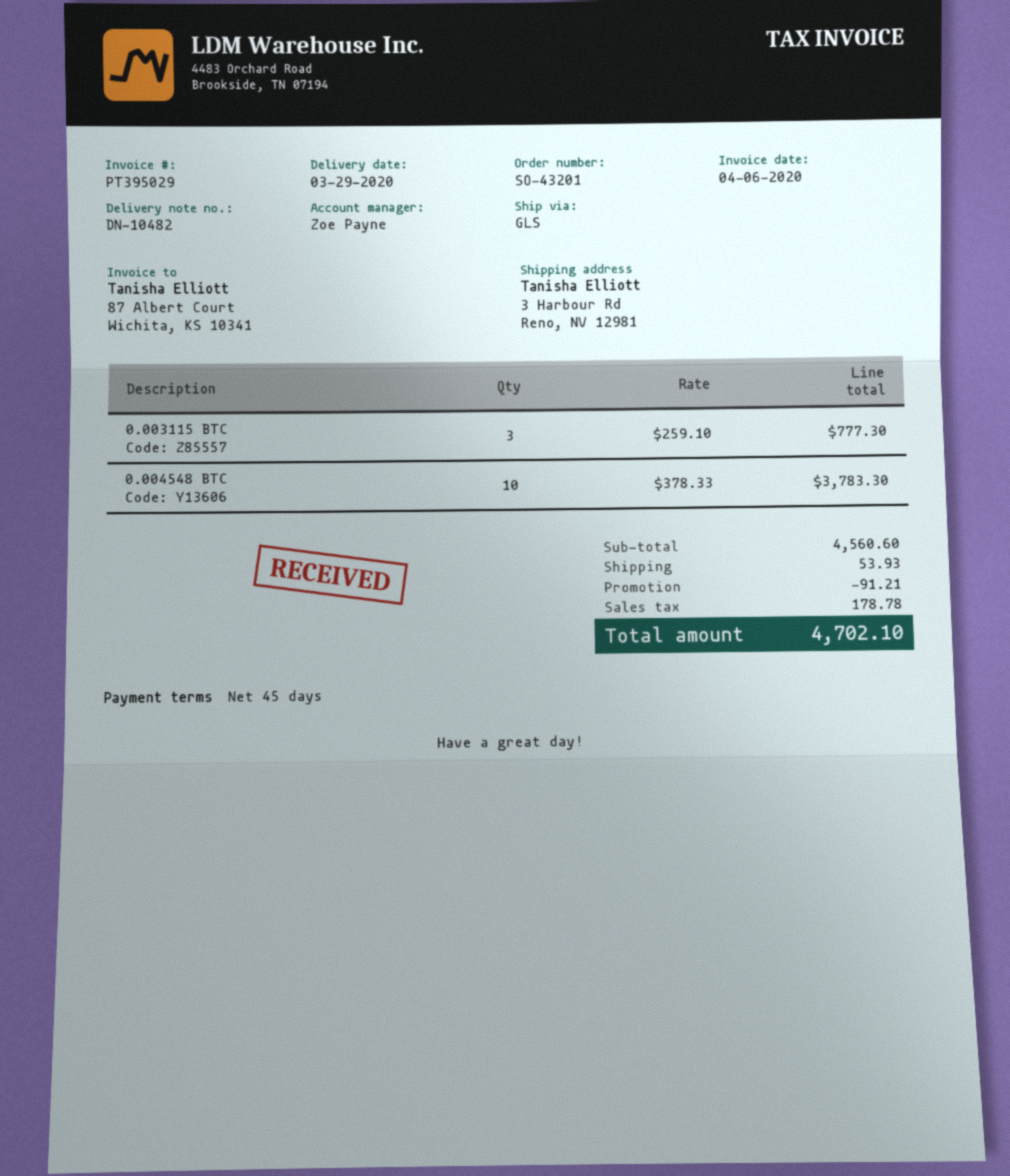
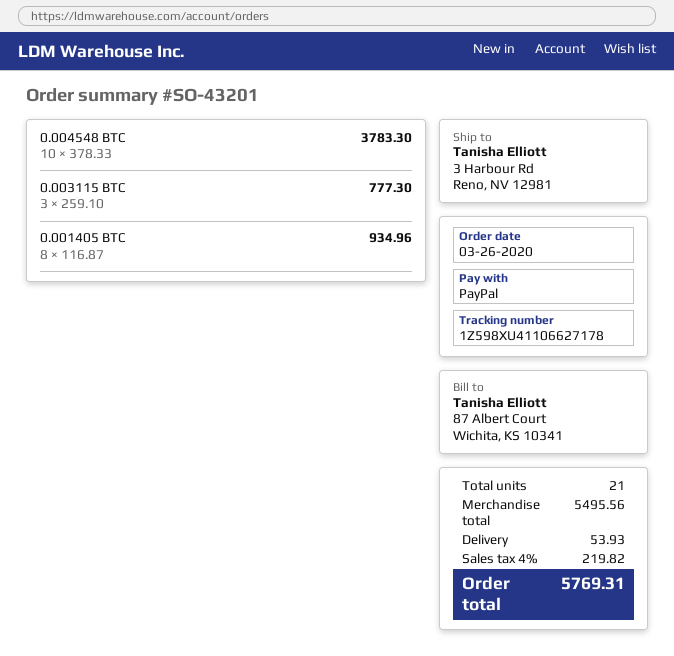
0.001405 BTC: none -> 8 x 116.87 = 934.96
subtotal: 4560.60 -> 5495.56
discount: 91.21 -> none
tax: 178.78 -> 219.82
total: 4702.10 -> 5769.31

